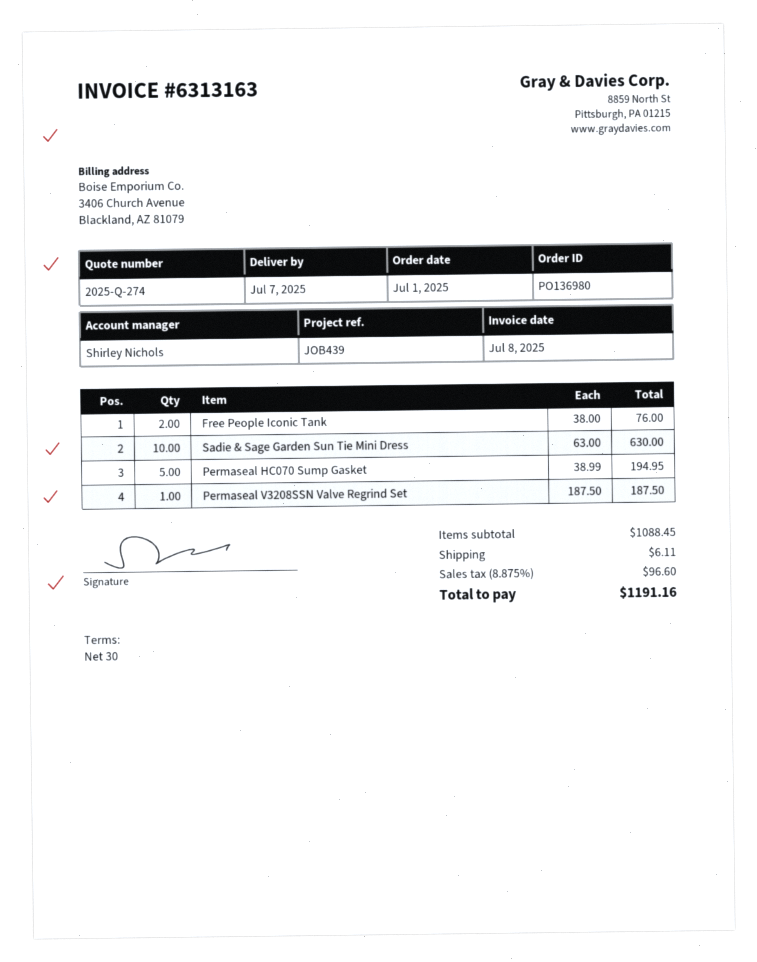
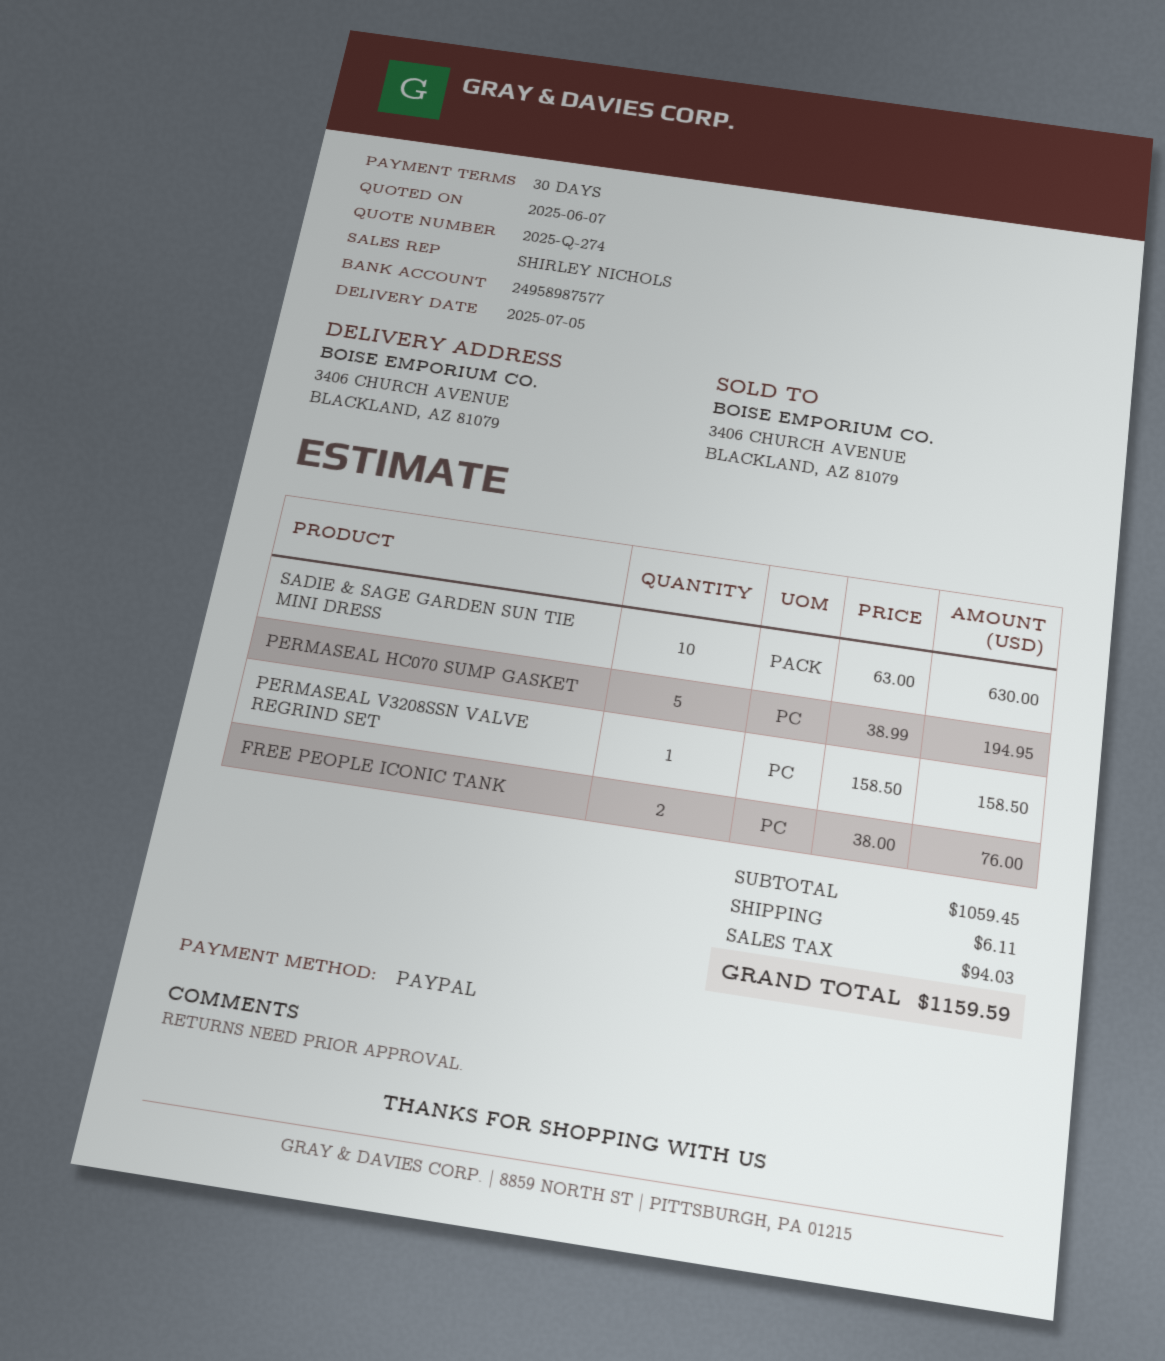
delivery date: 2025-07-07 -> 2025-07-05
Permaseal V3208SSN Valve Regrind Set: 1 x 187.50 = 187.50 -> 1 x 158.50 = 158.50
subtotal: 1088.45 -> 1059.45
tax: 96.60 -> 94.03
total: 1191.16 -> 1159.59

